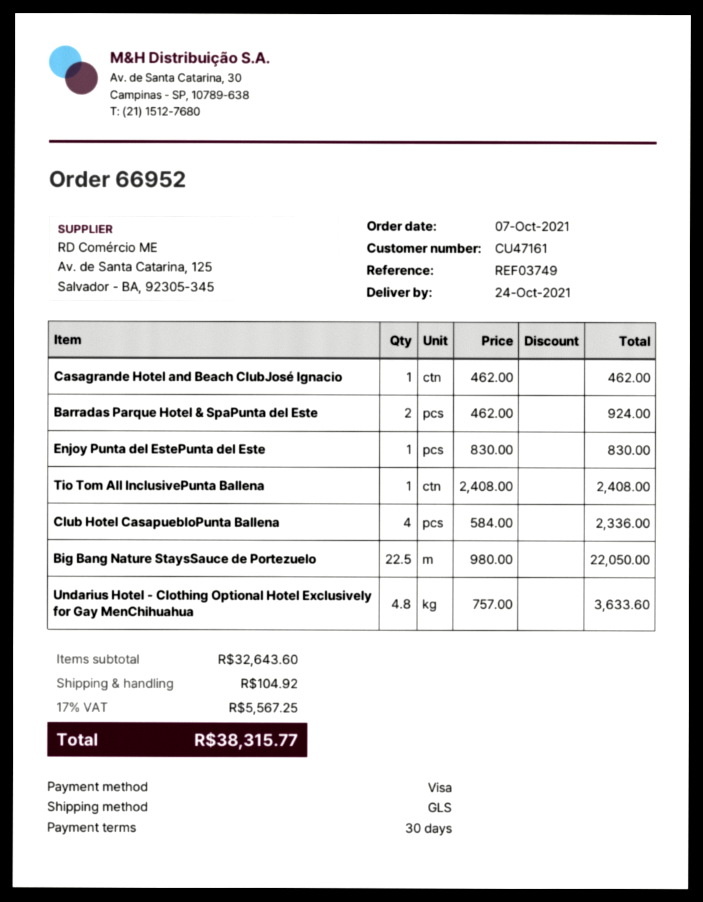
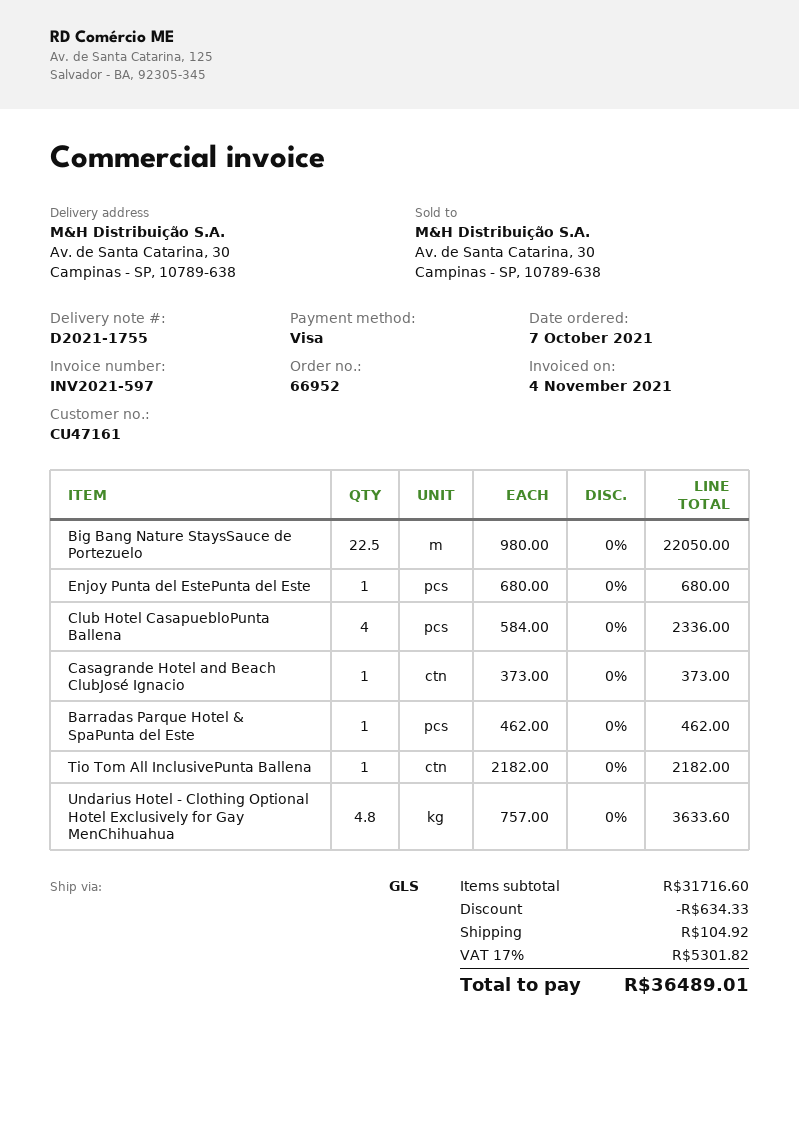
Casagrande Hotel and Beach ClubJosé Ignacio: 1 x 462.00 = 462.00 -> 1 x 373.00 = 373.00
Barradas Parque Hotel & SpaPunta del Este: 2 x 462.00 = 924.00 -> 1 x 462.00 = 462.00
Enjoy Punta del EstePunta del Este: 1 x 830.00 = 830.00 -> 1 x 680.00 = 680.00
Tio Tom All InclusivePunta Ballena: 1 x 2408.00 = 2408.00 -> 1 x 2182.00 = 2182.00
subtotal: 32643.60 -> 31716.60
discount: none -> 634.33
tax: 17% = 5567.25 -> 17% = 5301.82
total: 38315.77 -> 36489.01

